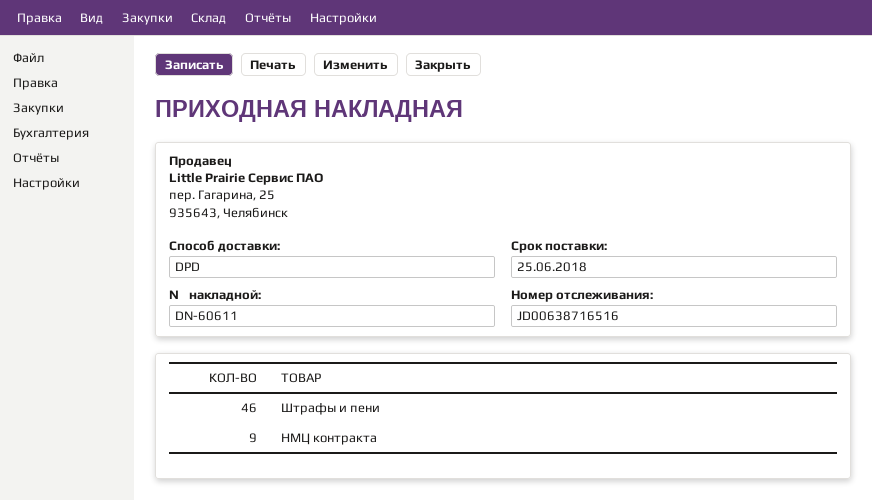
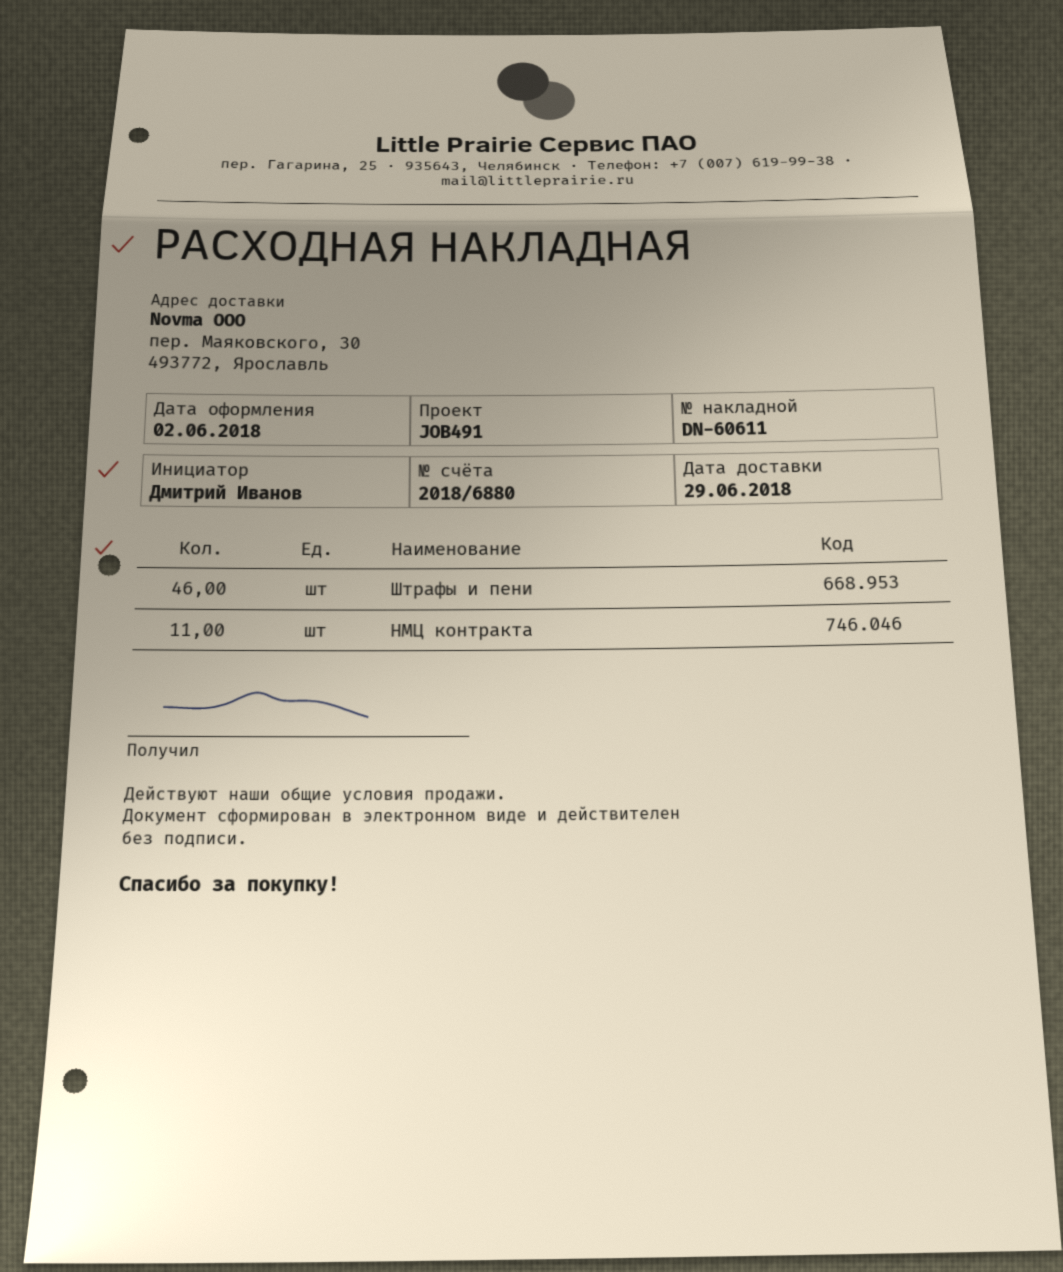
delivery date: 2018-06-25 -> 2018-06-29
НМЦ контракта: 9 -> 11

